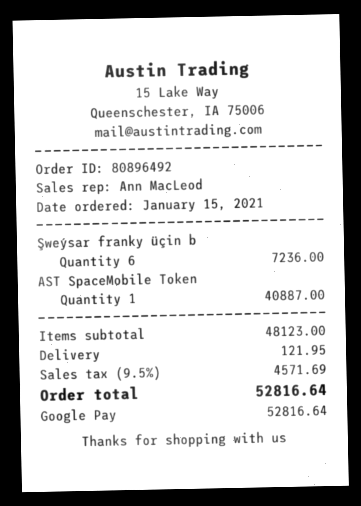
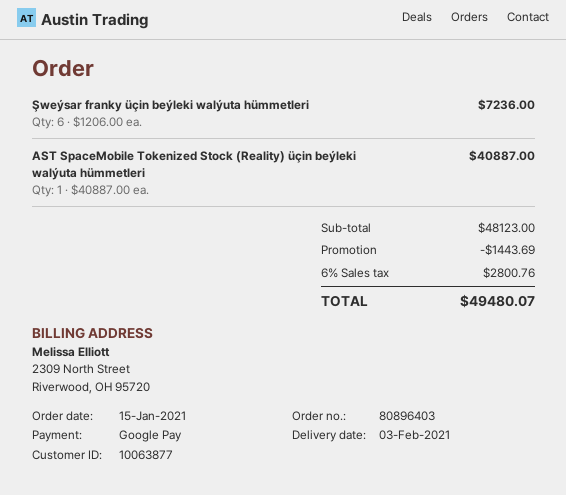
order number: 80896492 -> 80896403
discount: none -> 1443.69
shipping: 121.95 -> none
tax: 9.5% = 4571.69 -> 6% = 2800.76
total: 52816.64 -> 49480.07

